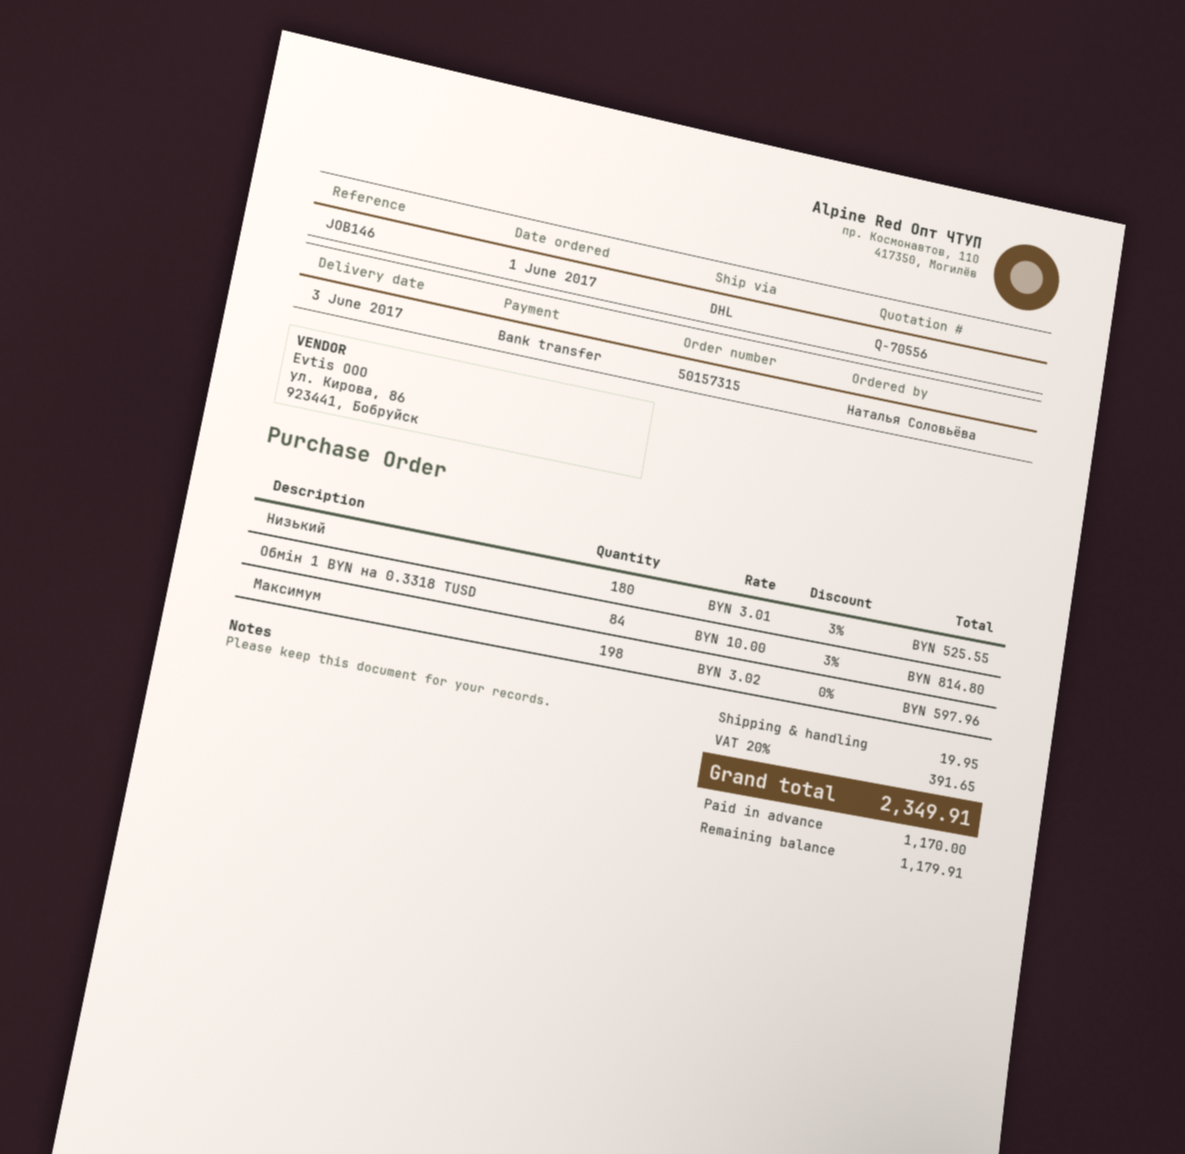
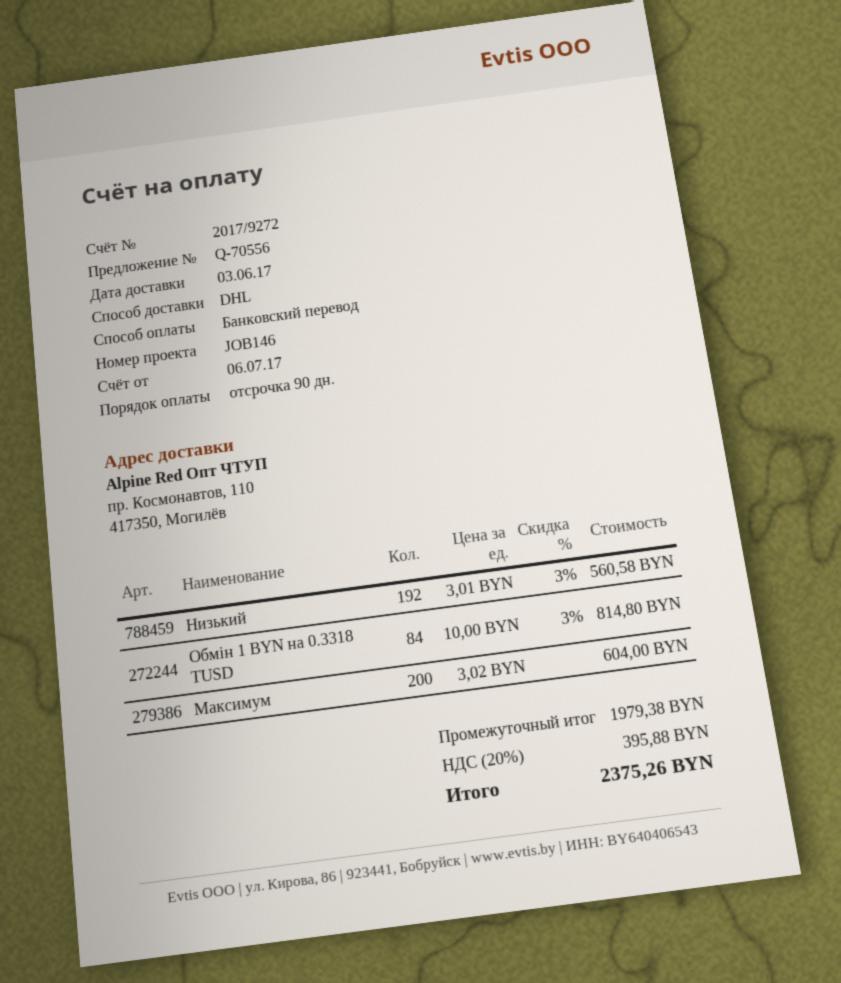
Низький: 180 x 3.01 - 3% = 525.55 -> 192 x 3.01 - 3% = 560.58
Максимум: 198 x 3.02 = 597.96 -> 200 x 3.02 = 604.00
shipping: 19.95 -> none
tax: 20% = 391.65 -> 20% = 395.88
total: 2349.91 -> 2375.26

